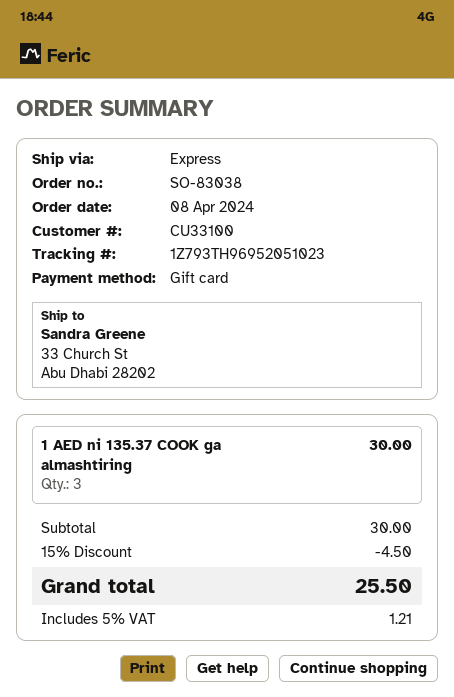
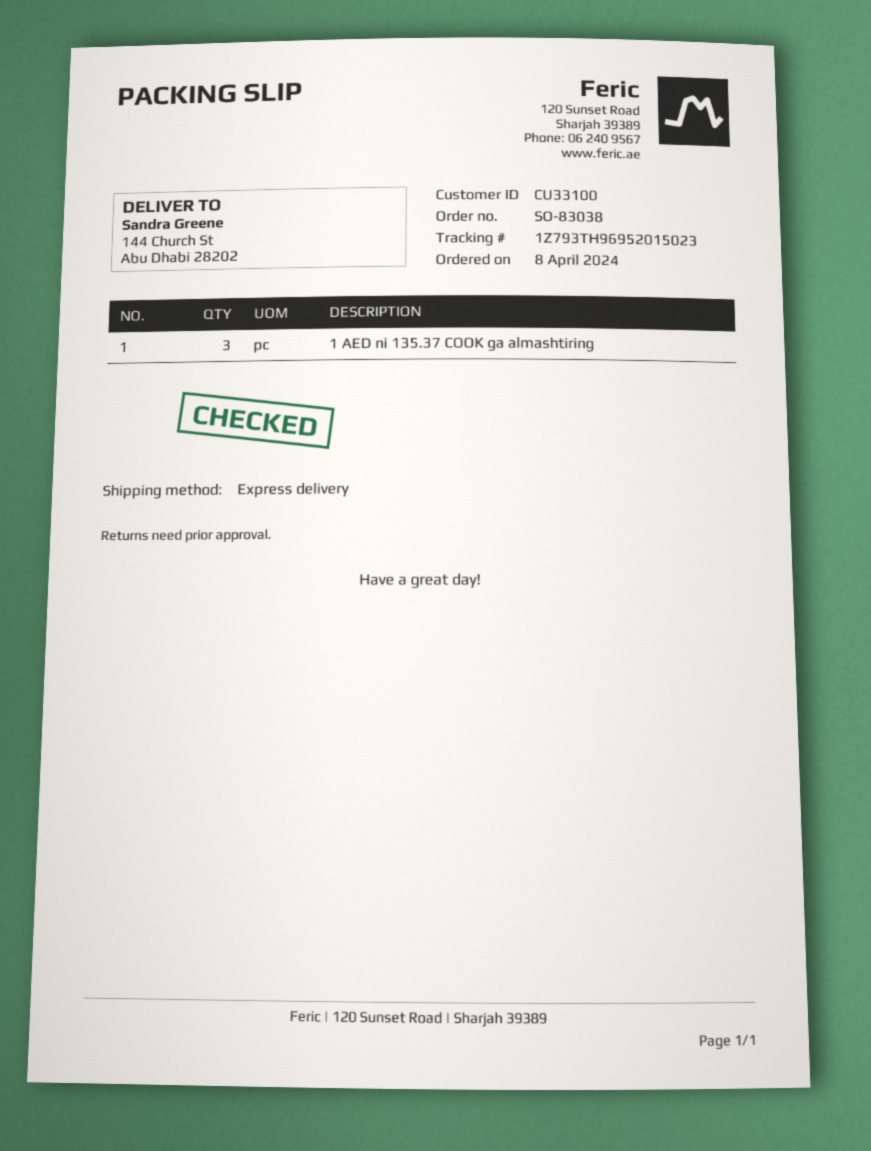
tracking number: 1Z793TH96952051023 -> 1Z793TH96952015023
ship to: 33 Church St, Abu Dhabi 28202 -> 144 Church St, Abu Dhabi 28202

